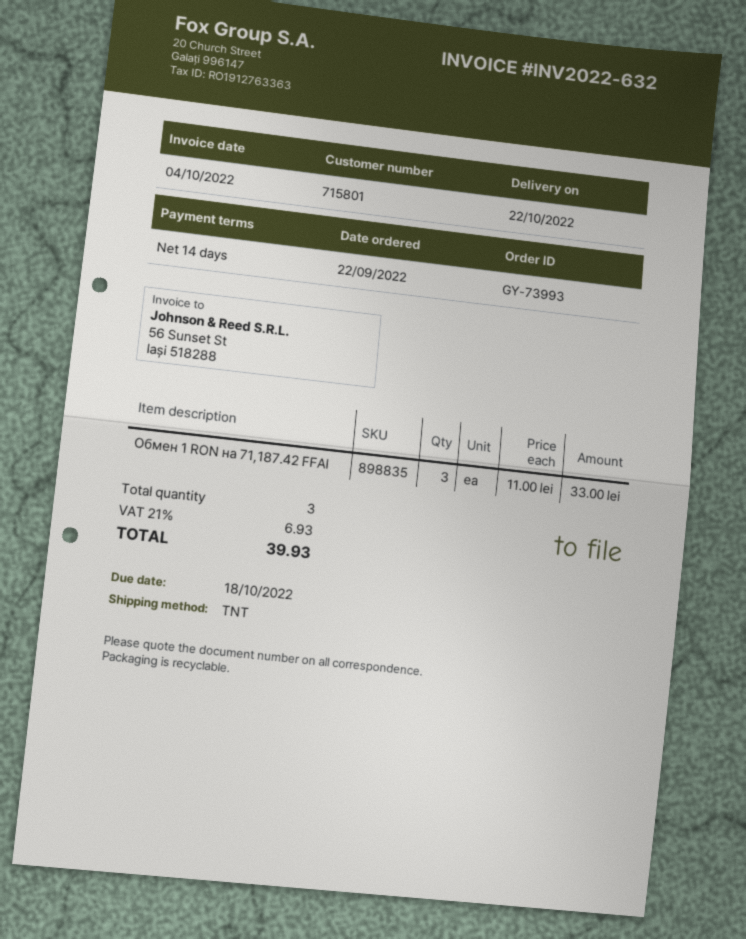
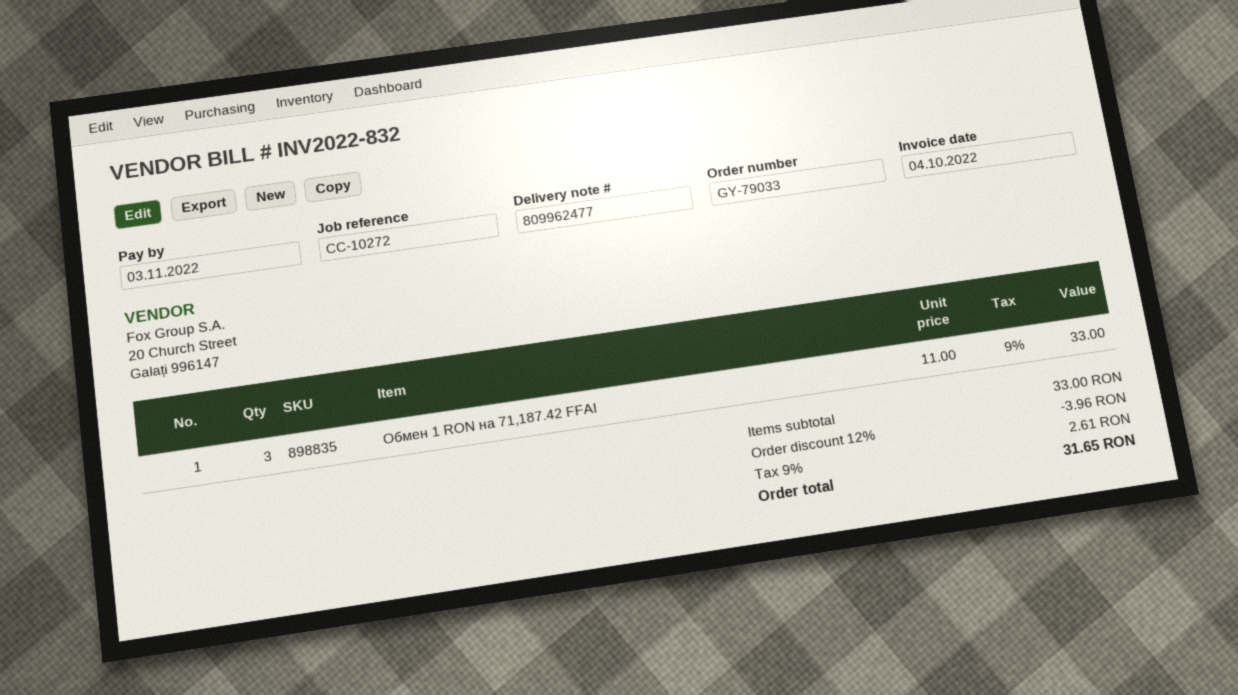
order number: GY-73993 -> GY-79033
invoice number: INV2022-632 -> INV2022-832
due date: 2022-10-18 -> 2022-11-03
discount: none -> 12% = 3.96
tax: 21% = 6.93 -> 9% = 2.61
total: 39.93 -> 31.65

